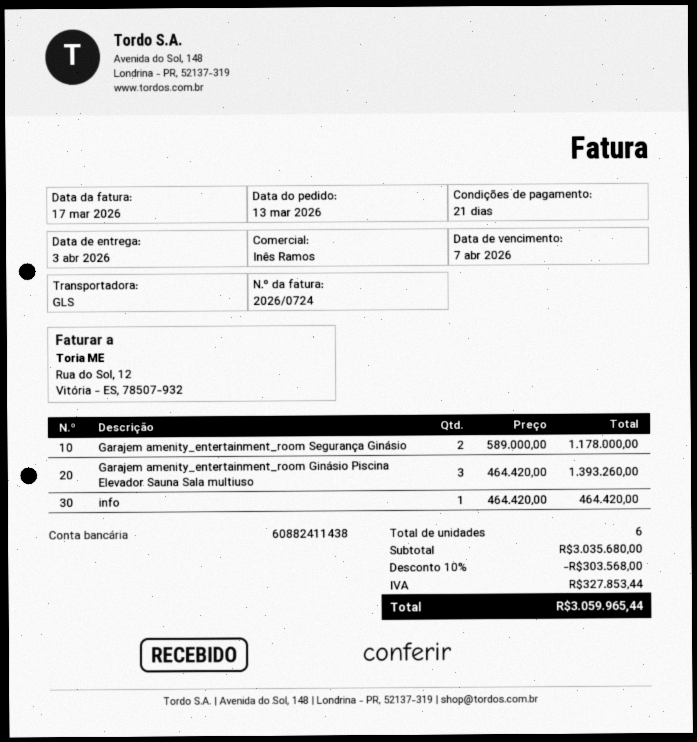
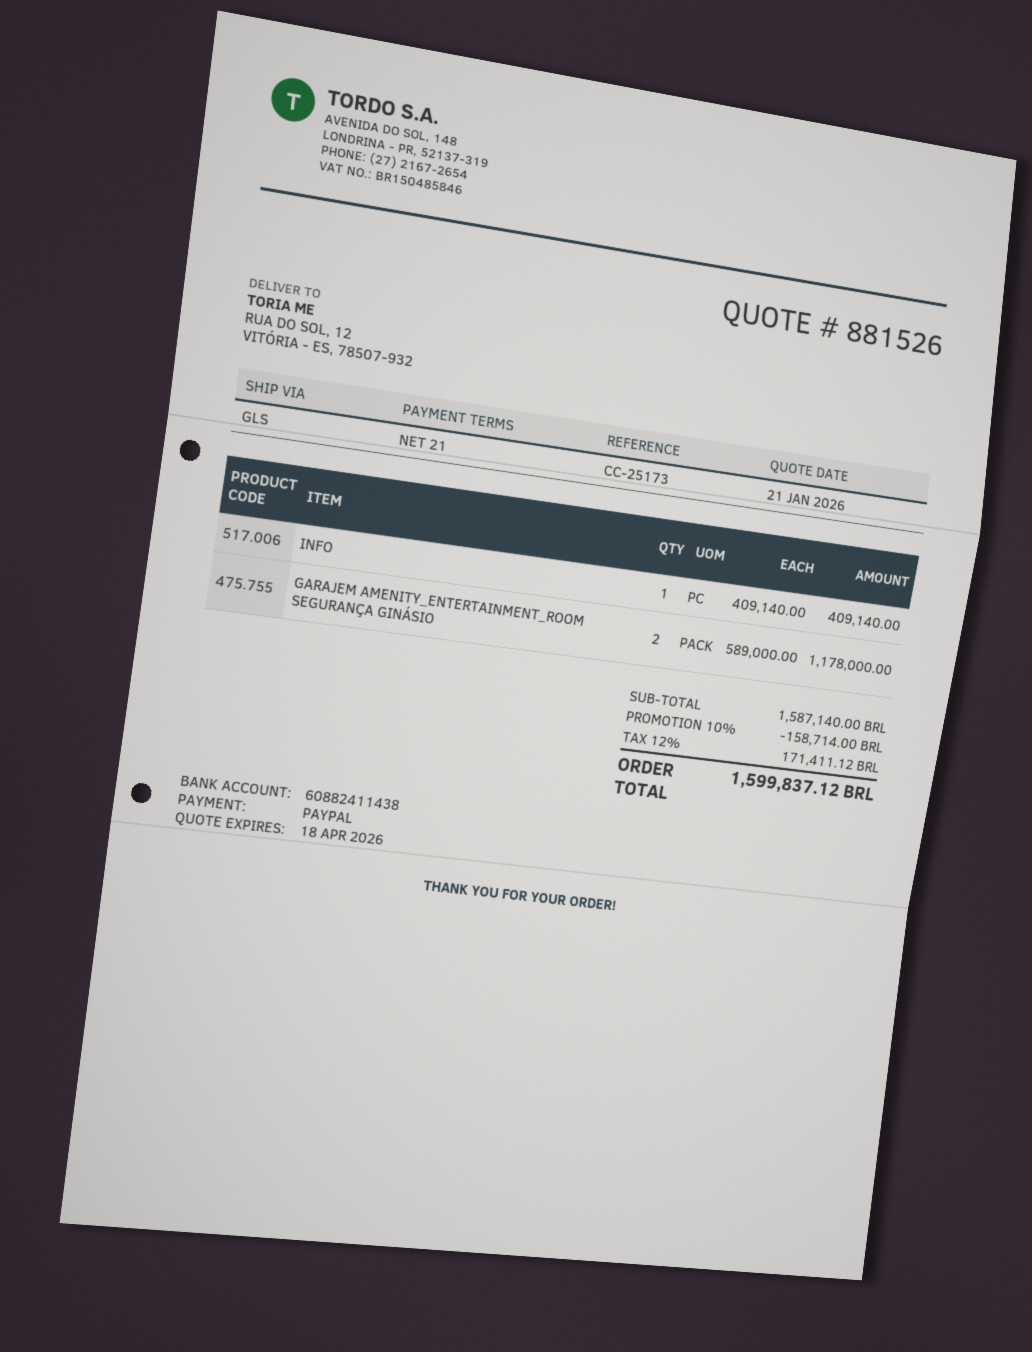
Garajem amenity_entertainment_room Ginásio Piscina Elevador Sauna Sala multiuso: 3 x 464420.00 = 1393260.00 -> none
info: 1 x 464420.00 = 464420.00 -> 1 x 409140.00 = 409140.00
subtotal: 3035680.00 -> 1587140.00
discount: 10% = 303568.00 -> 10% = 158714.00
tax: 327853.44 -> 171411.12
total: 3059965.44 -> 1599837.12

